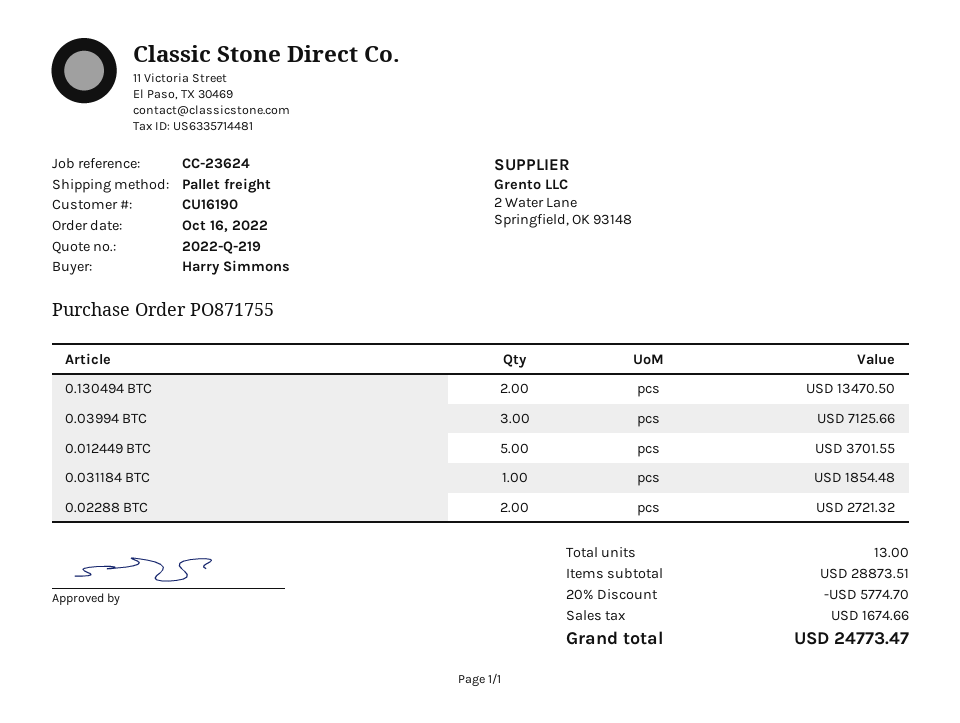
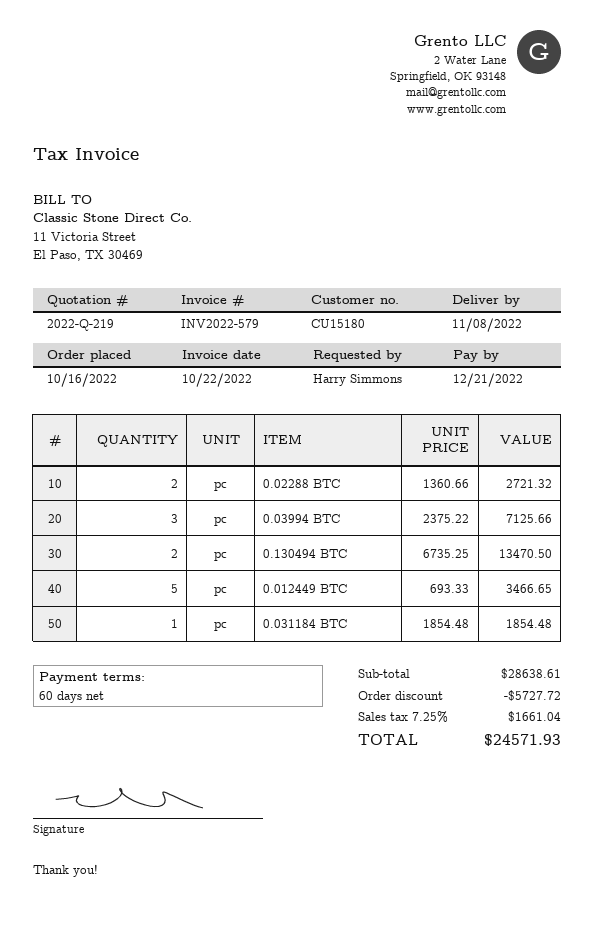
customer number: CU16190 -> CU15180
0.012449 BTC: 5 for 3701.55 -> 5 for 3466.65
subtotal: 28873.51 -> 28638.61
discount: 5774.70 -> 5727.72
tax: 1674.66 -> 1661.04
total: 24773.47 -> 24571.93

